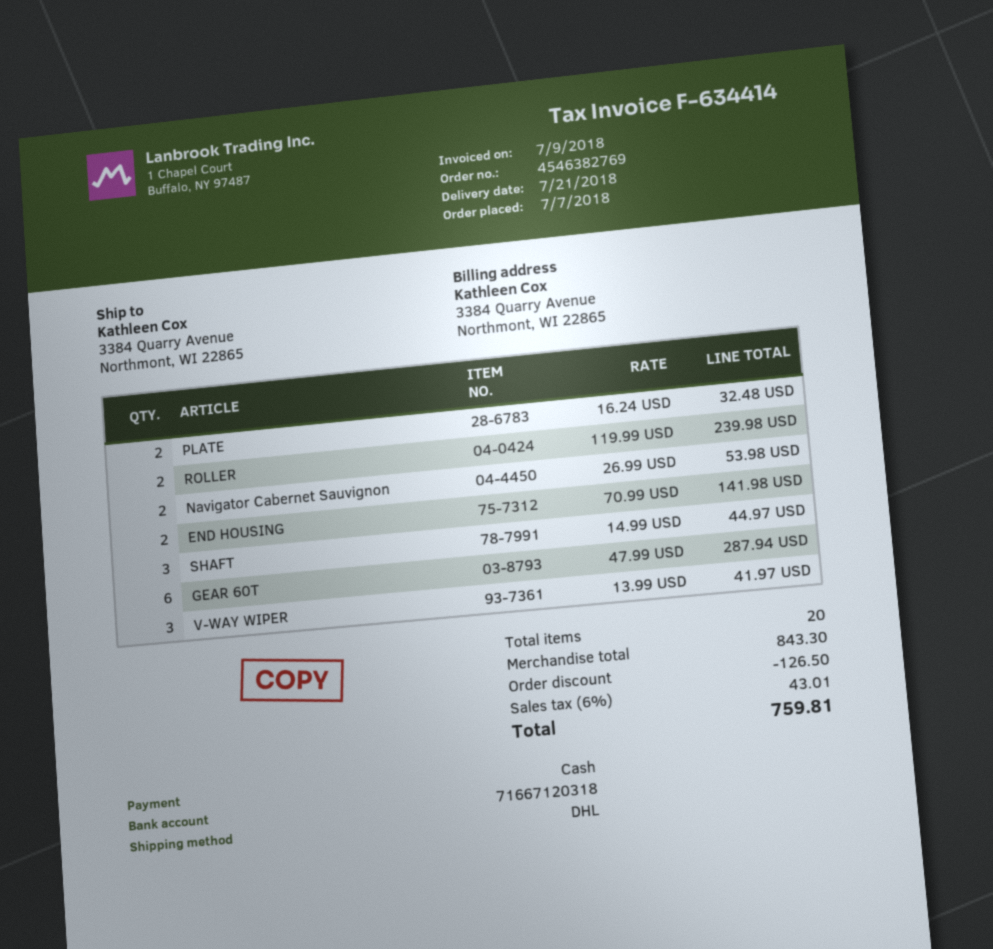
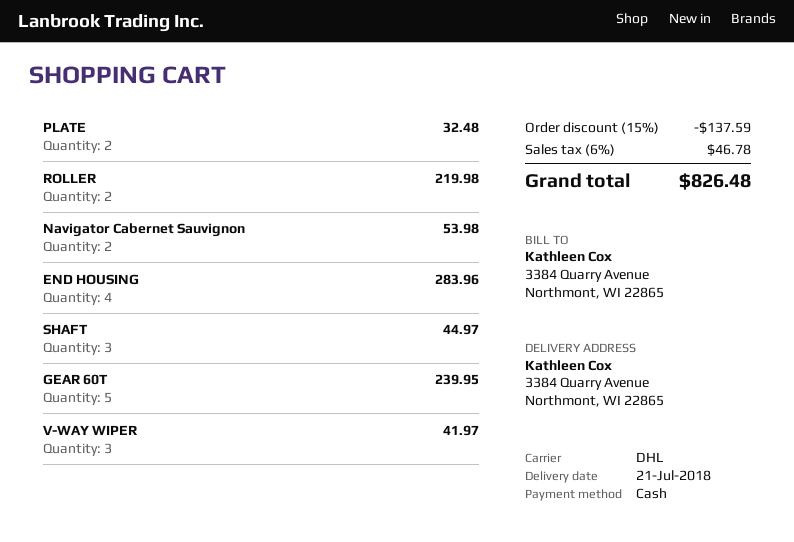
ROLLER: 2 for 239.98 -> 2 for 219.98
END HOUSING: 2 for 141.98 -> 4 for 283.96
GEAR 60T: 6 for 287.94 -> 5 for 239.95
discount: 126.50 -> 137.59
tax: 6% = 43.01 -> 6% = 46.78
total: 759.81 -> 826.48

